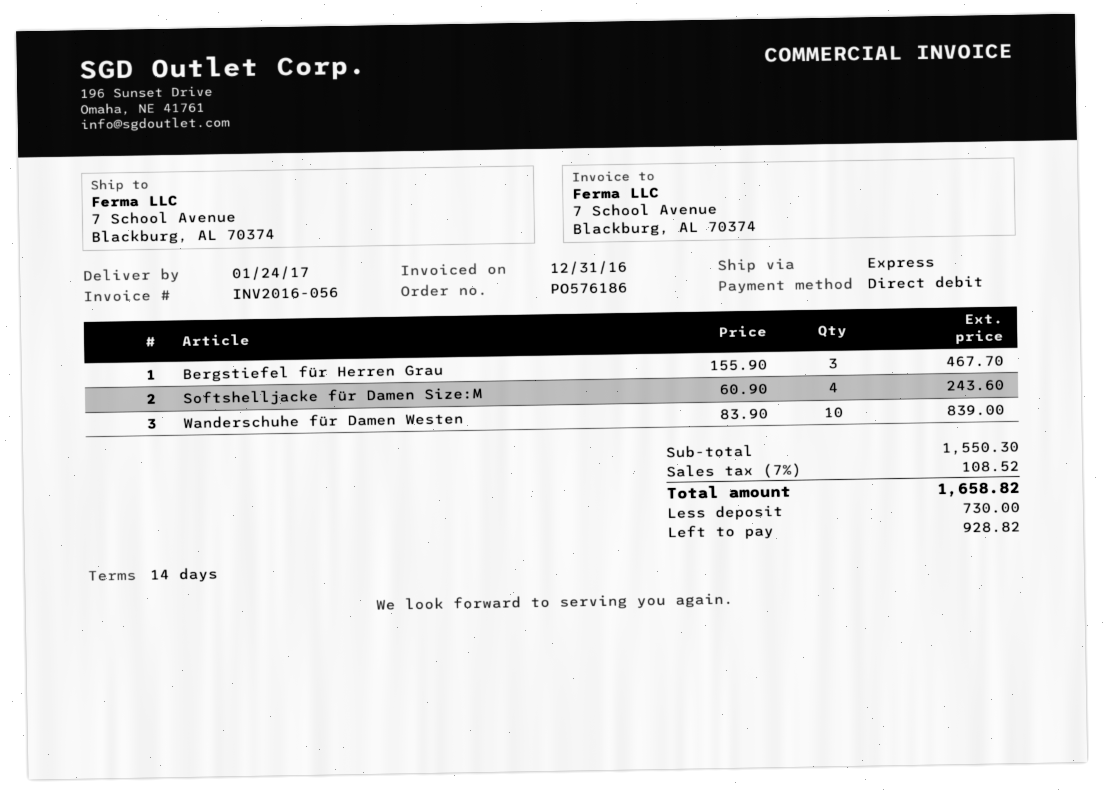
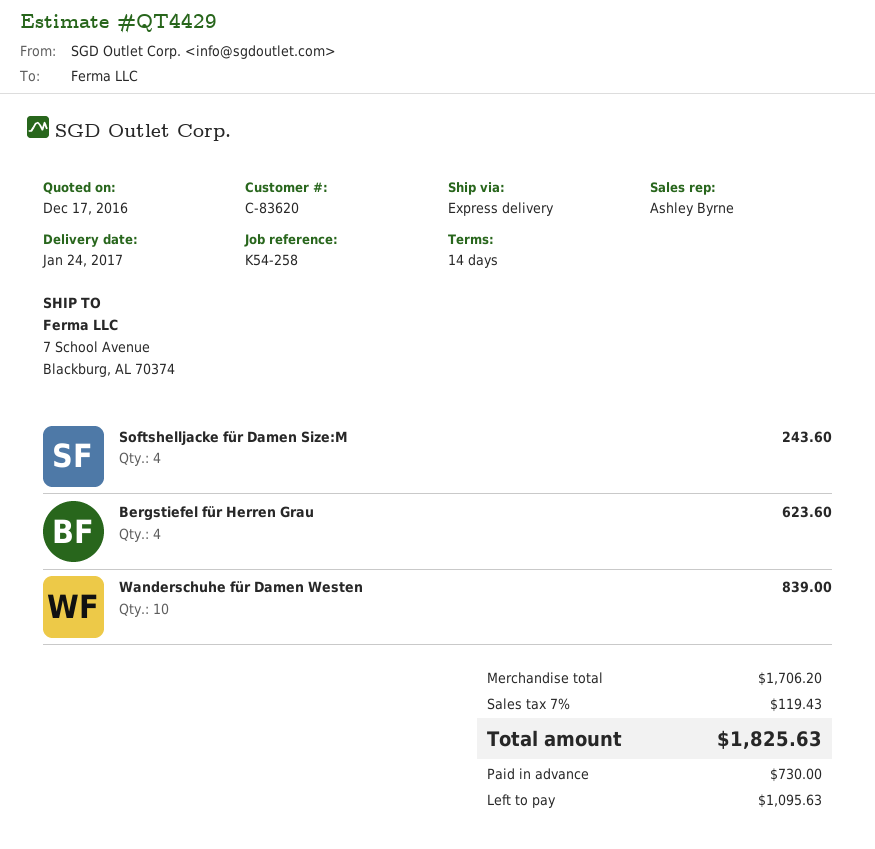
Bergstiefel für Herren Grau: 3 for 467.70 -> 4 for 623.60
subtotal: 1550.30 -> 1706.20
tax: 7% = 108.52 -> 7% = 119.43
total: 1658.82 -> 1825.63
balance: 928.82 -> 1095.63

